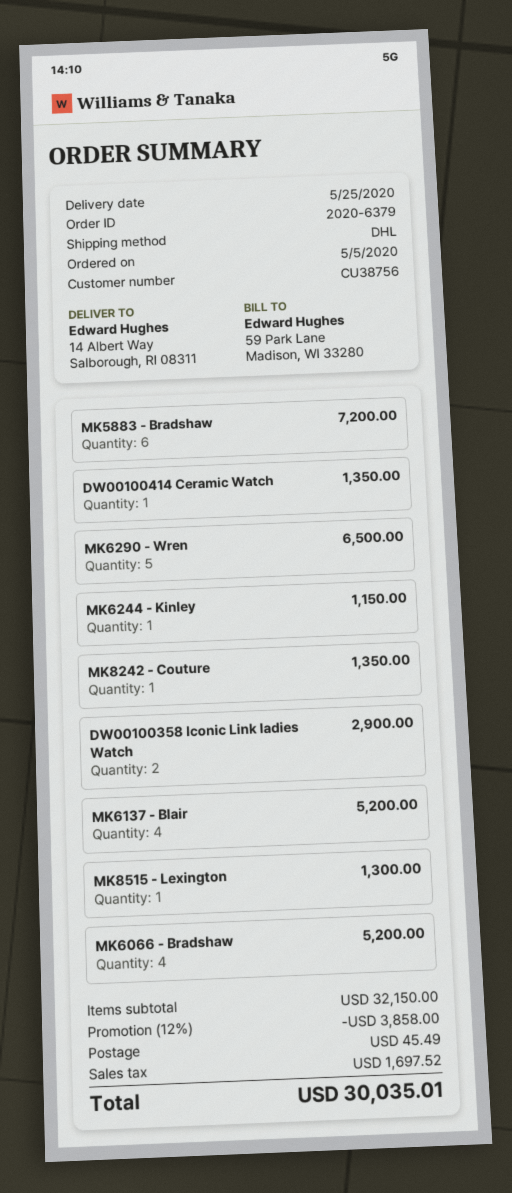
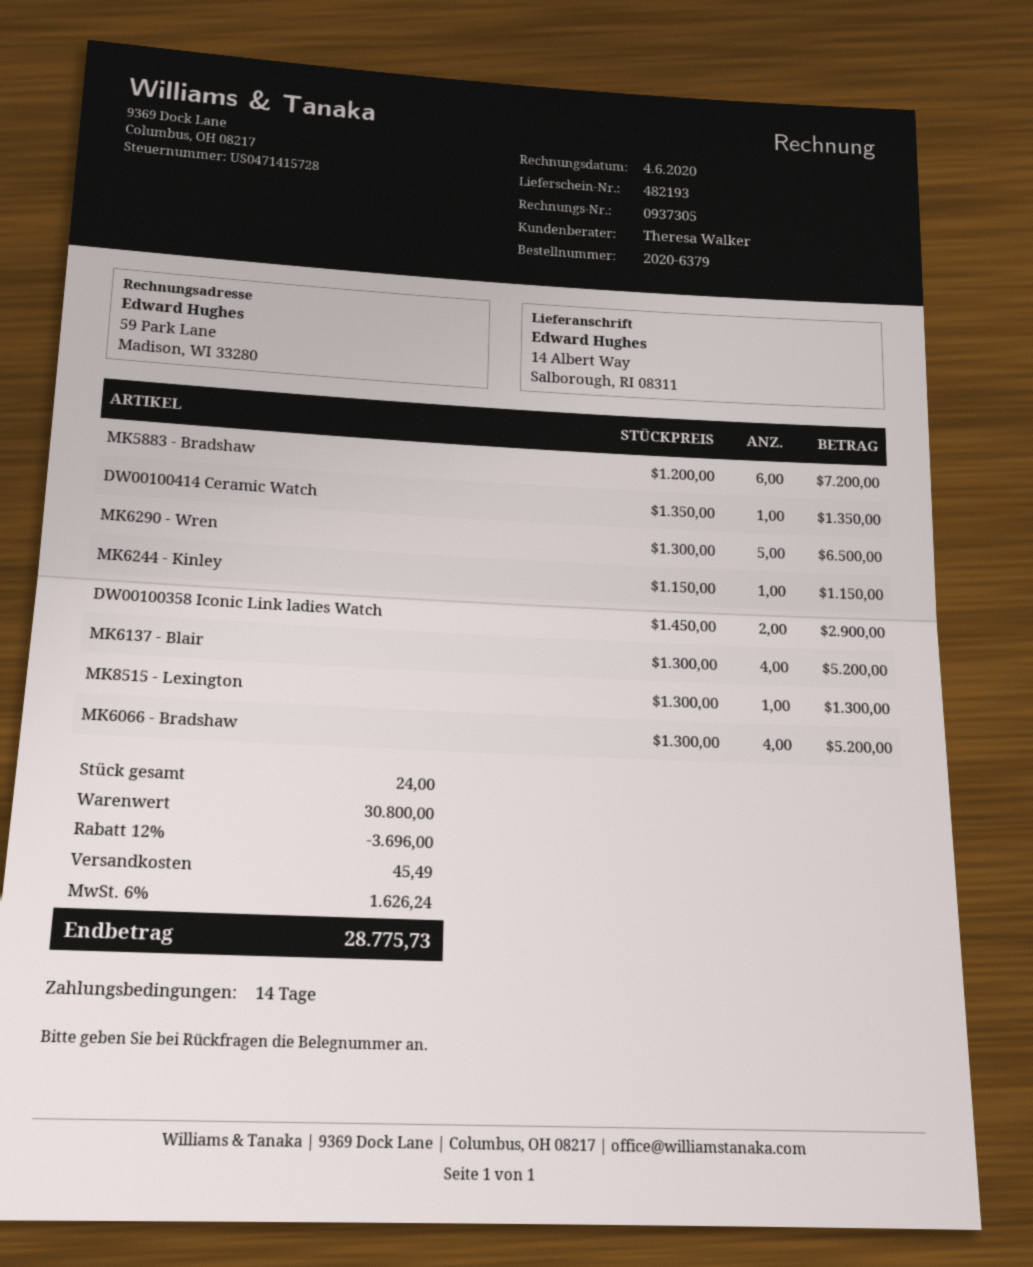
MK8242 - Couture: 1 for 1350.00 -> none
subtotal: 32150.00 -> 30800.00
discount: 12% = 3858.00 -> 12% = 3696.00
tax: 1697.52 -> 1626.24
total: 30035.01 -> 28775.73

